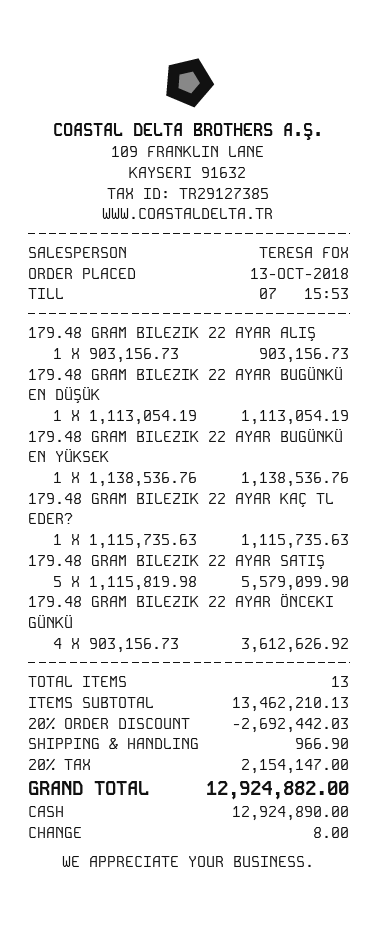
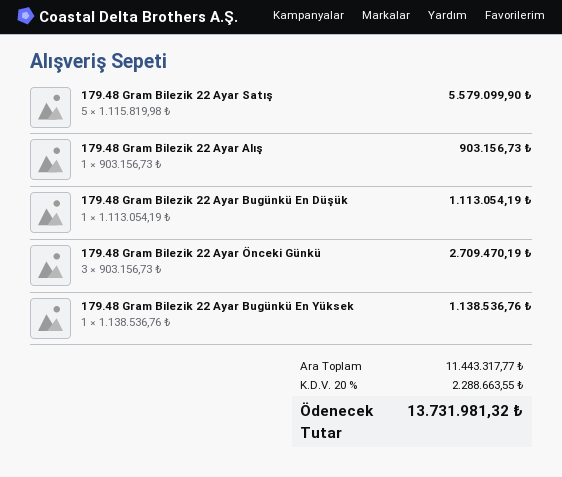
179.48 GRAM BILEZIK 22 AYAR KAÇ TL EDER?: 1 x 1115735.63 = 1115735.63 -> none
179.48 GRAM BILEZIK 22 AYAR ÖNCEKI GÜNKÜ: 4 x 903156.73 = 3612626.92 -> 3 x 903156.73 = 2709470.19
subtotal: 13462210.13 -> 11443317.77
discount: 20% = 2692442.03 -> none
shipping: 966.90 -> none
tax: 20% = 2154147.00 -> 20% = 2288663.55
total: 12924882.00 -> 13731981.32

